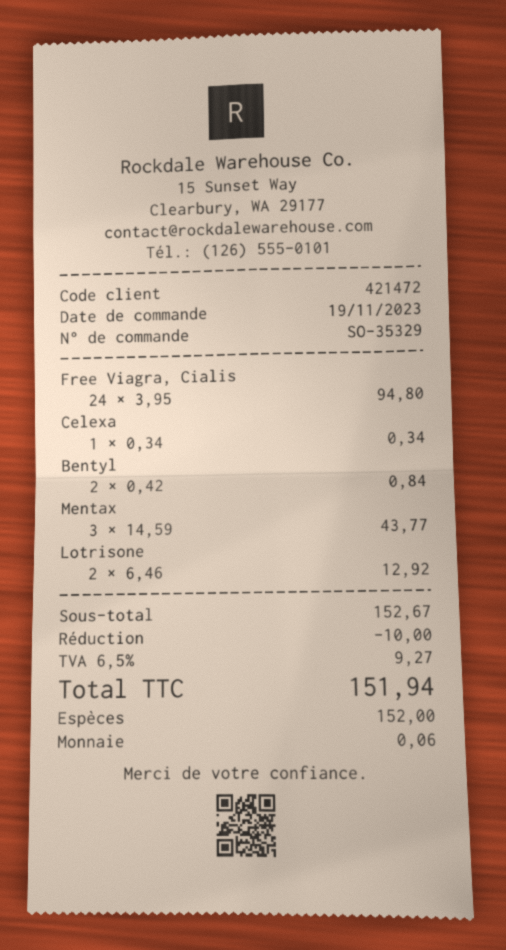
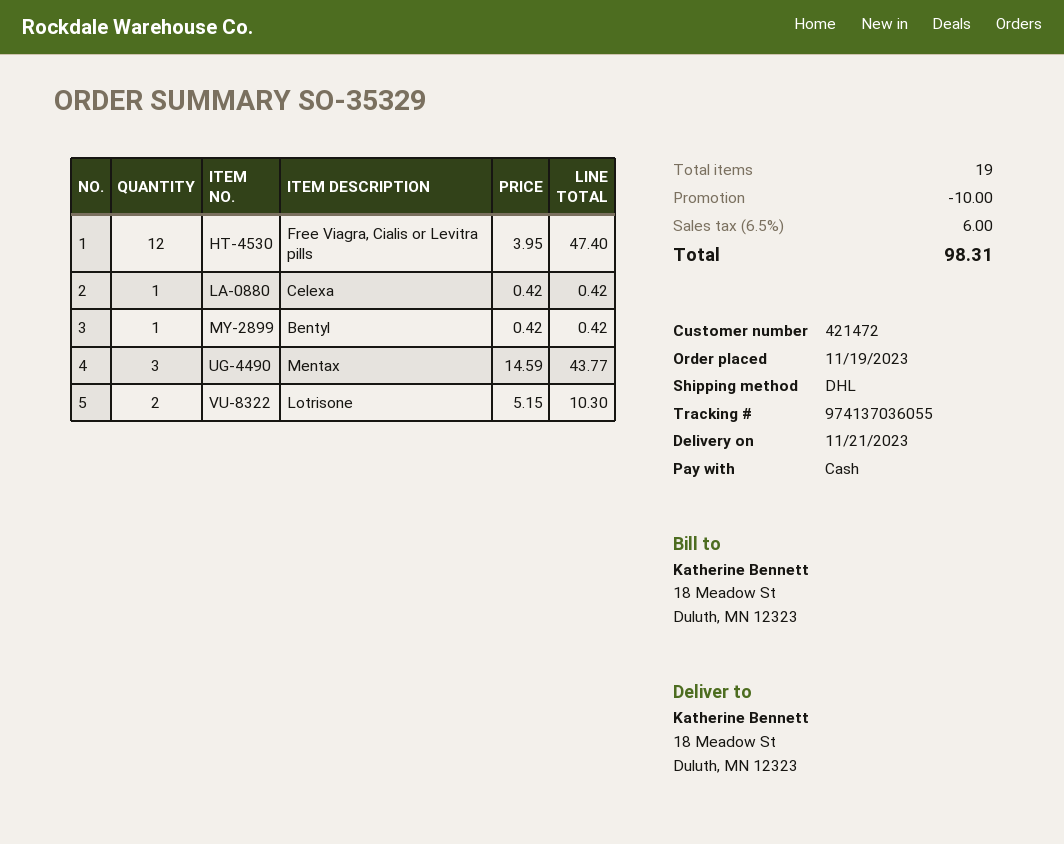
Free Viagra, Cialis: 24 x 3.95 = 94.80 -> 12 x 3.95 = 47.40
Celexa: 1 x 0.34 = 0.34 -> 1 x 0.42 = 0.42
Bentyl: 2 x 0.42 = 0.84 -> 1 x 0.42 = 0.42
Lotrisone: 2 x 6.46 = 12.92 -> 2 x 5.15 = 10.30
tax: 6.5% = 9.27 -> 6.5% = 6.00
total: 151.94 -> 98.31

